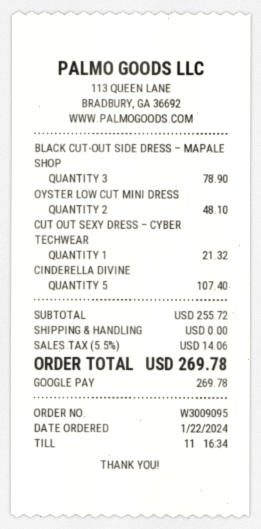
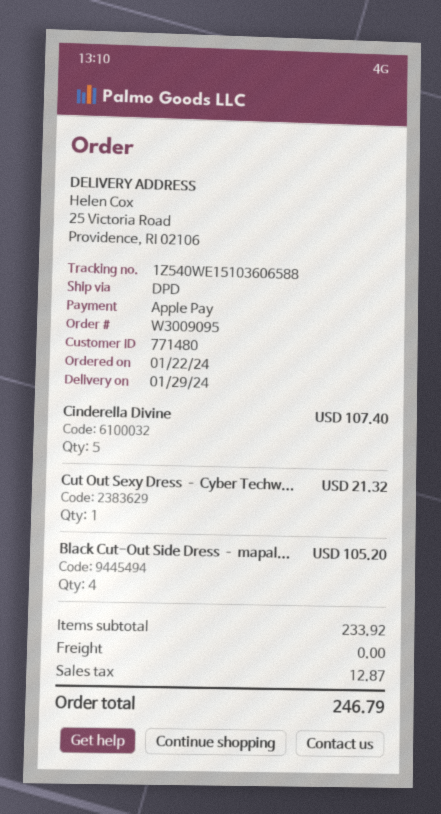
payment method: Google Pay -> Apple Pay
BLACK CUT-OUT SIDE DRESS – MAPALE SHOP: 3 for 78.90 -> 4 for 105.20
OYSTER LOW CUT MINI DRESS: 2 for 48.10 -> none
subtotal: 255.72 -> 233.92
tax: 14.06 -> 12.87
total: 269.78 -> 246.79

